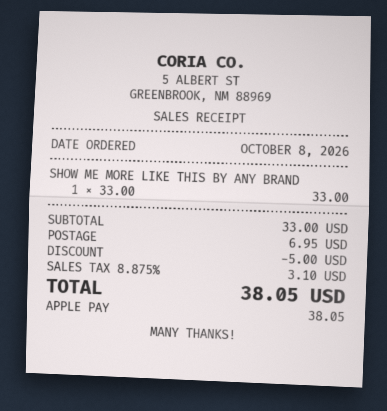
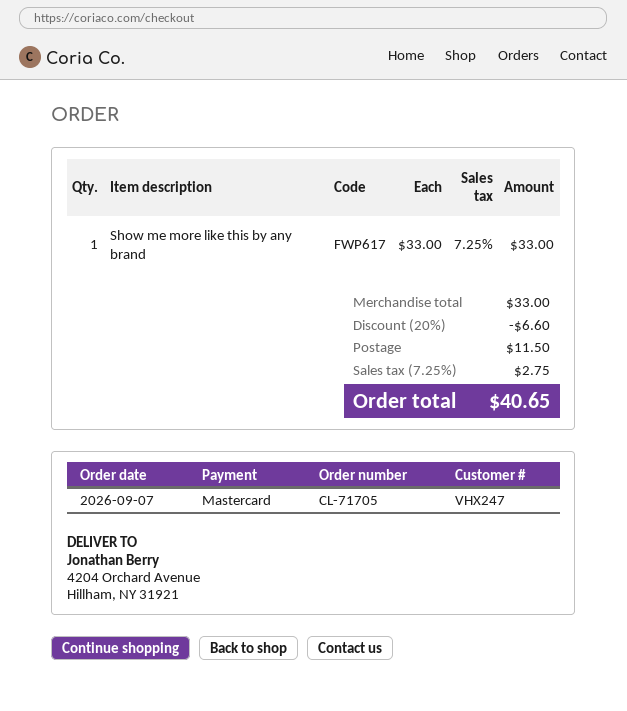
order date: 2026-10-08 -> 2026-09-07
payment method: Apple Pay -> Mastercard
discount: 5.00 -> 6.60
shipping: 6.95 -> 11.50
tax: 8.875% = 3.10 -> 7.25% = 2.75
total: 38.05 -> 40.65

